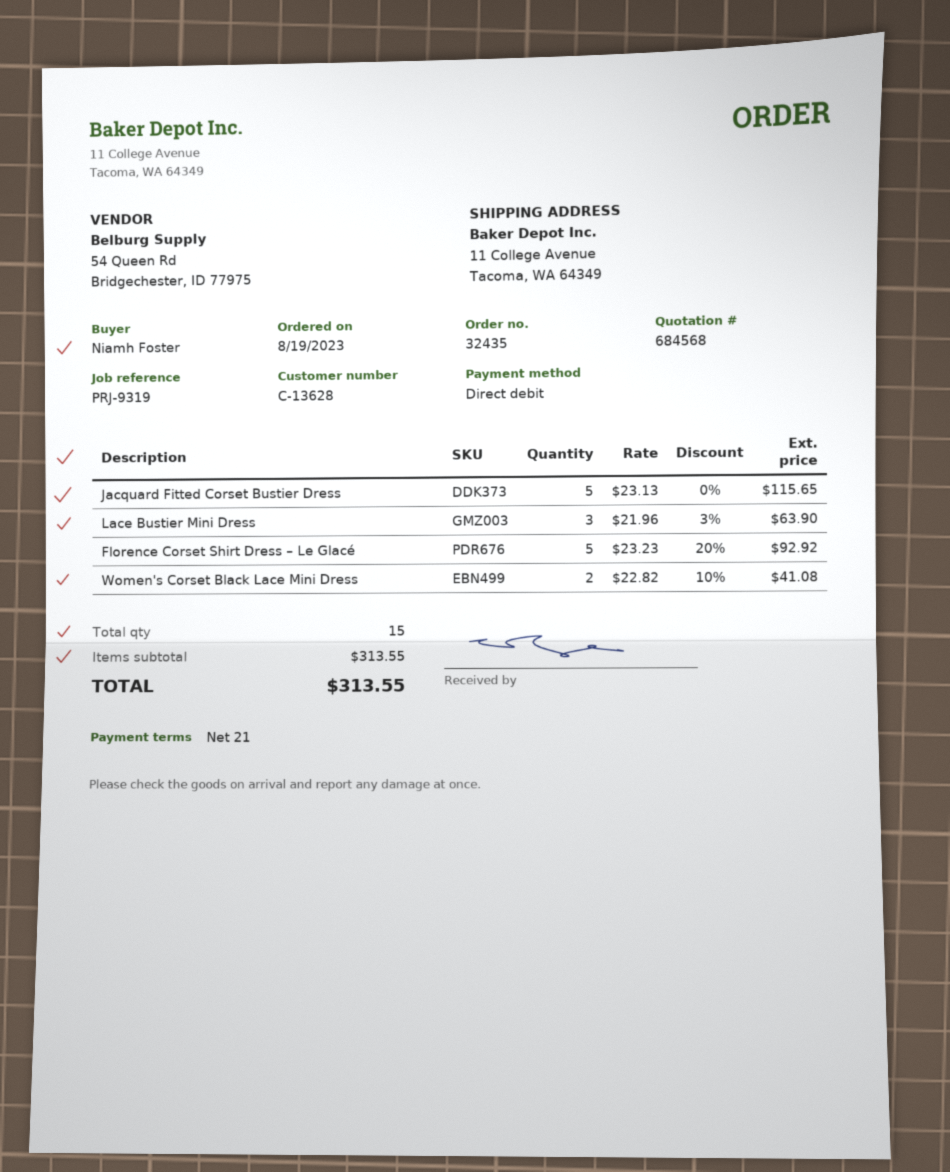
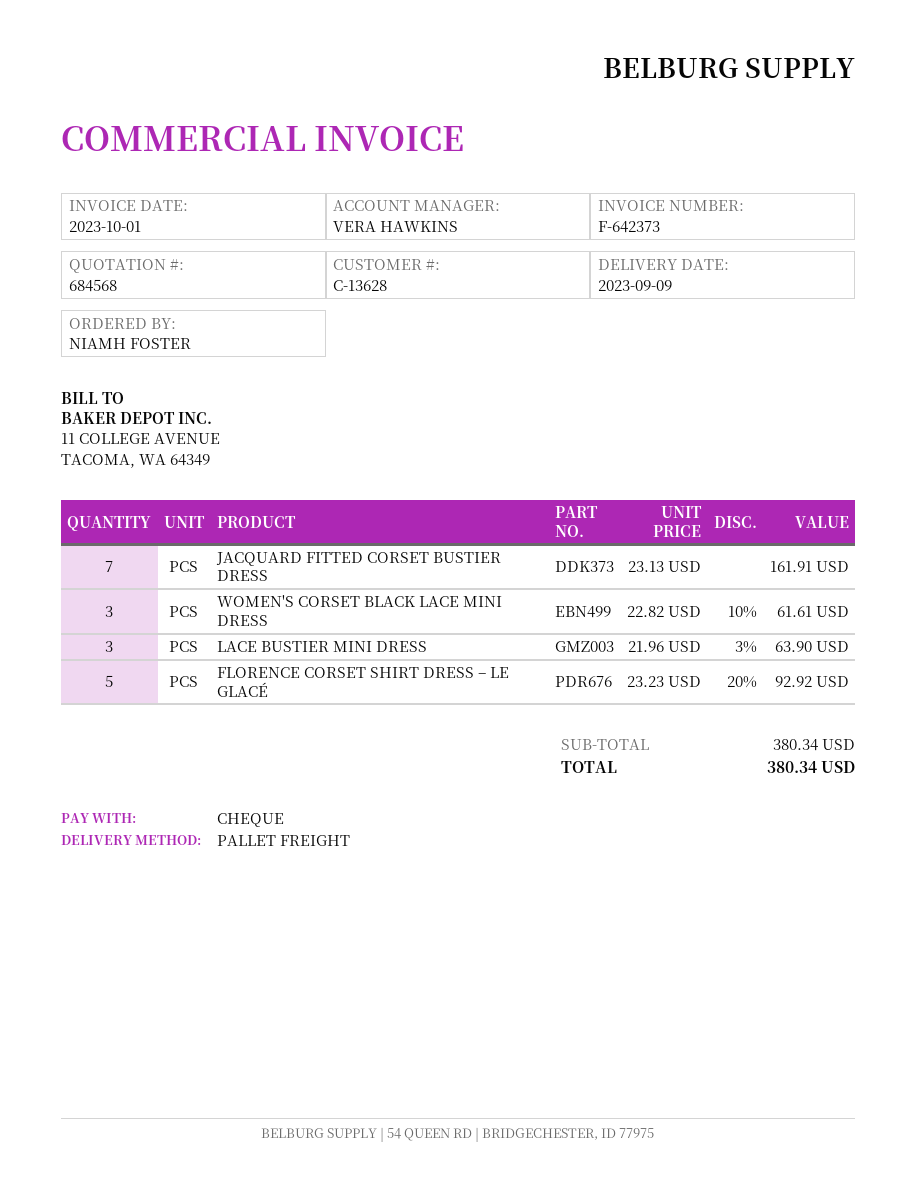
payment method: direct debit -> cheque
Jacquard Fitted Corset Bustier Dress: 5 x 23.13 = 115.65 -> 7 x 23.13 = 161.91
Women's Corset Black Lace Mini Dress: 2 x 22.82 - 10% = 41.08 -> 3 x 22.82 - 10% = 61.61
subtotal: 313.55 -> 380.34
total: 313.55 -> 380.34

